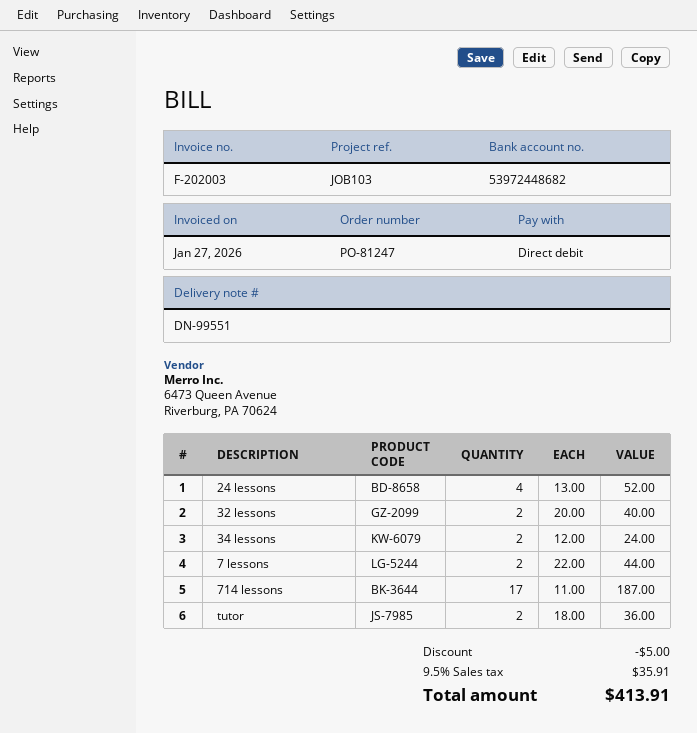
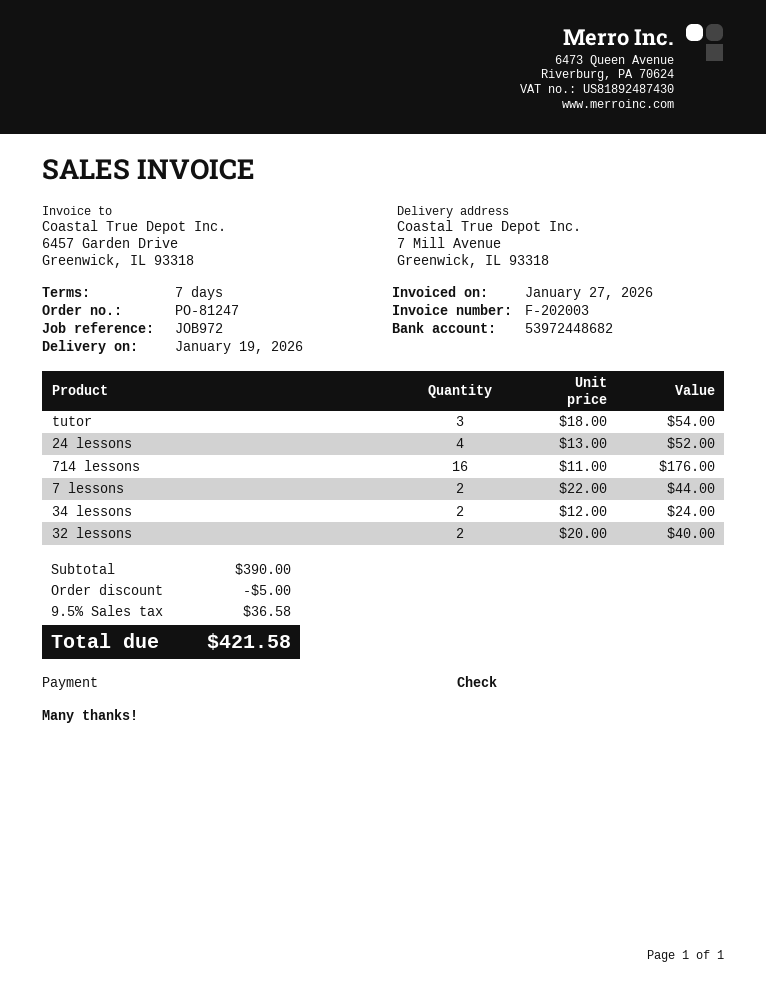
reference: JOB103 -> JOB972
payment method: direct debit -> cheque
714 lessons: 17 x 11.00 = 187.00 -> 16 x 11.00 = 176.00
tutor: 2 x 18.00 = 36.00 -> 3 x 18.00 = 54.00
tax: 9.5% = 35.91 -> 9.5% = 36.58
total: 413.91 -> 421.58

